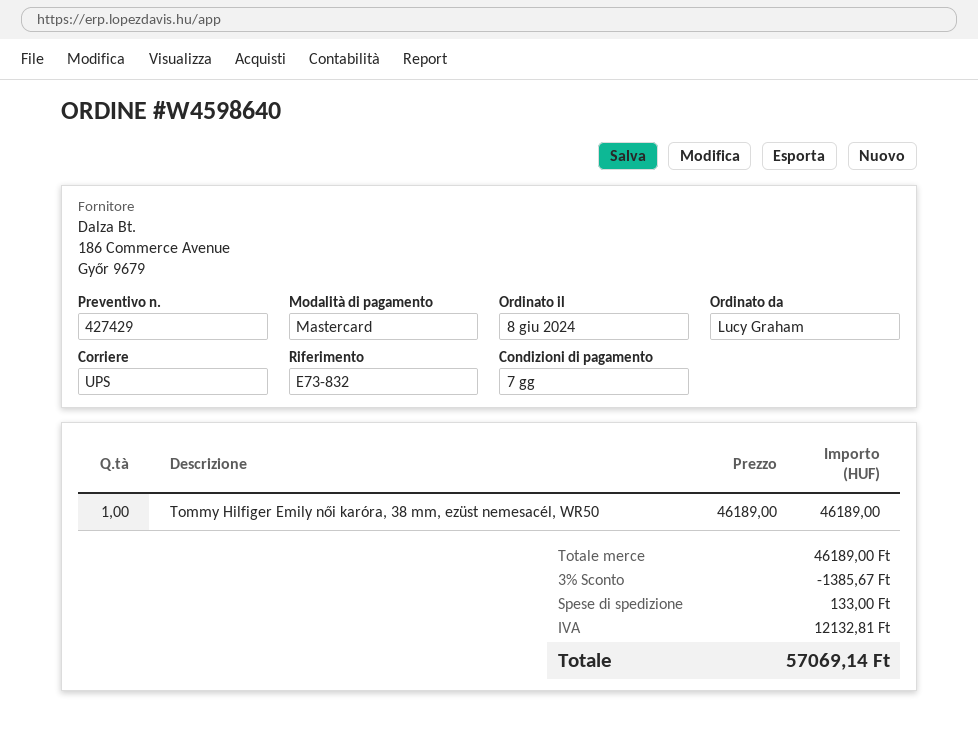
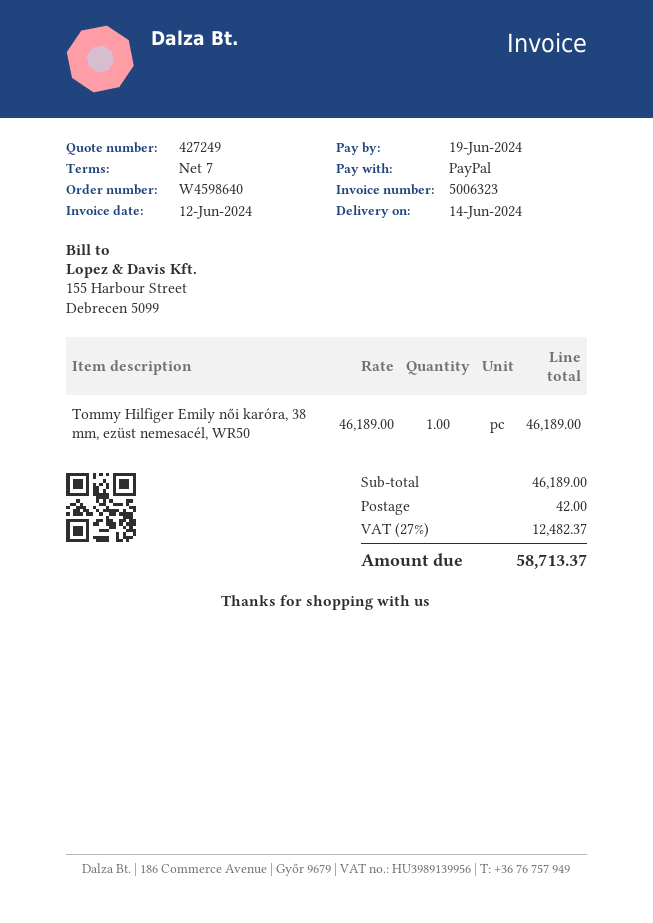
quote number: 427429 -> 427249
payment method: Mastercard -> PayPal
discount: 3% = 1385.67 -> none
shipping: 133.00 -> 42.00
tax: 12132.81 -> 12482.37
total: 57069.14 -> 58713.37

